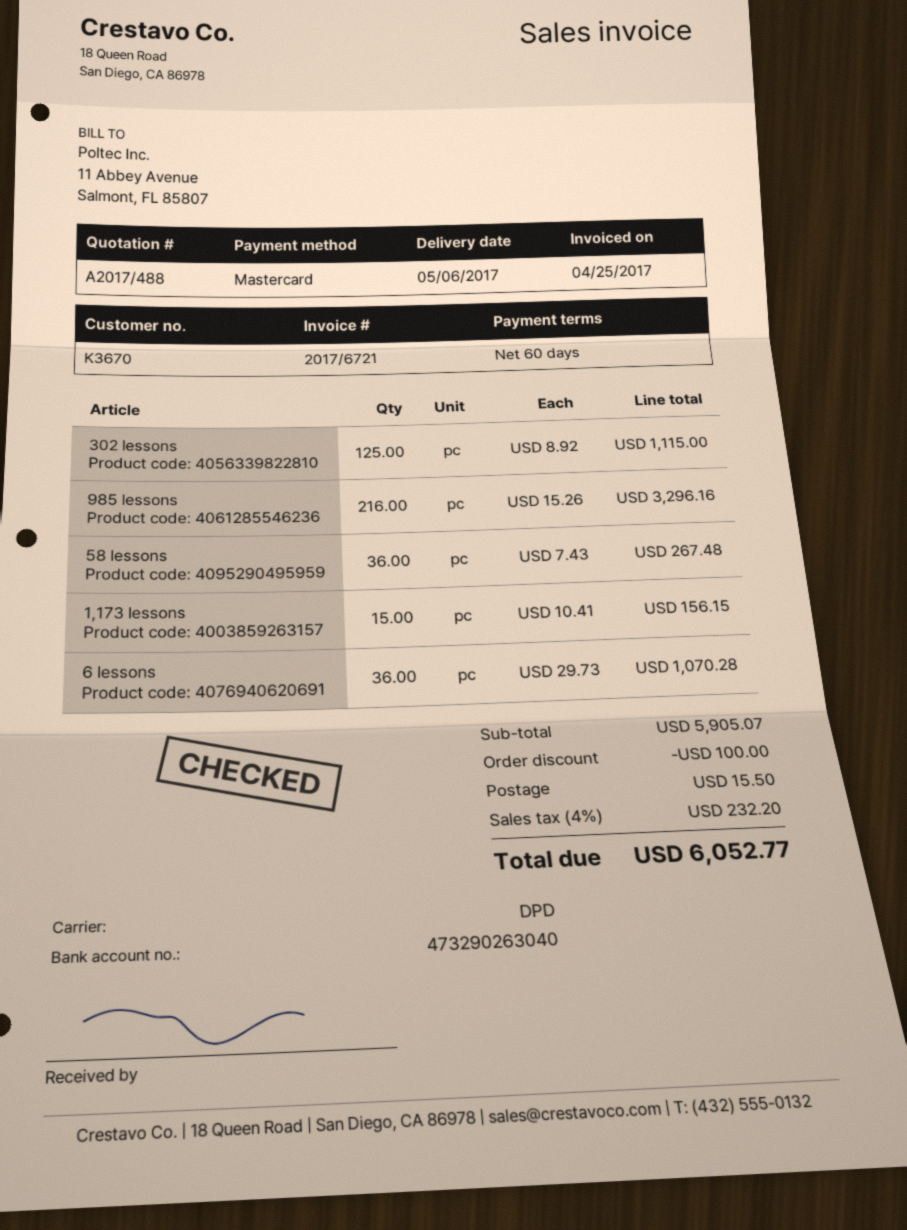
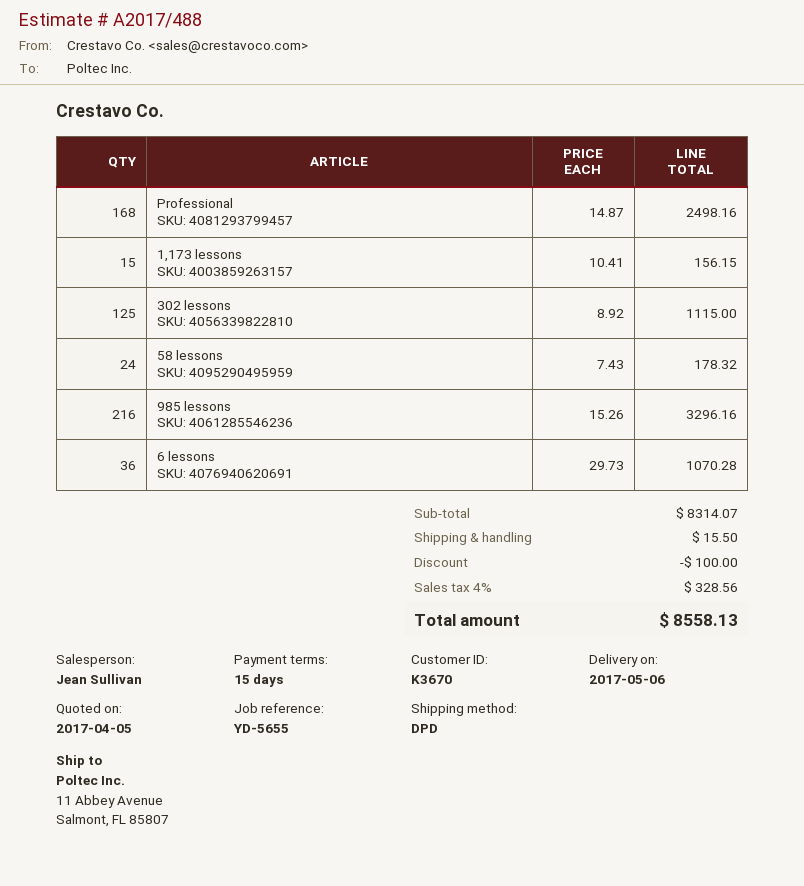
payment terms: 60 days -> 15 days
58 lessons: 36 x 7.43 = 267.48 -> 24 x 7.43 = 178.32
Professional: none -> 168 x 14.87 = 2498.16
subtotal: 5905.07 -> 8314.07
tax: 4% = 232.20 -> 4% = 328.56
total: 6052.77 -> 8558.13

